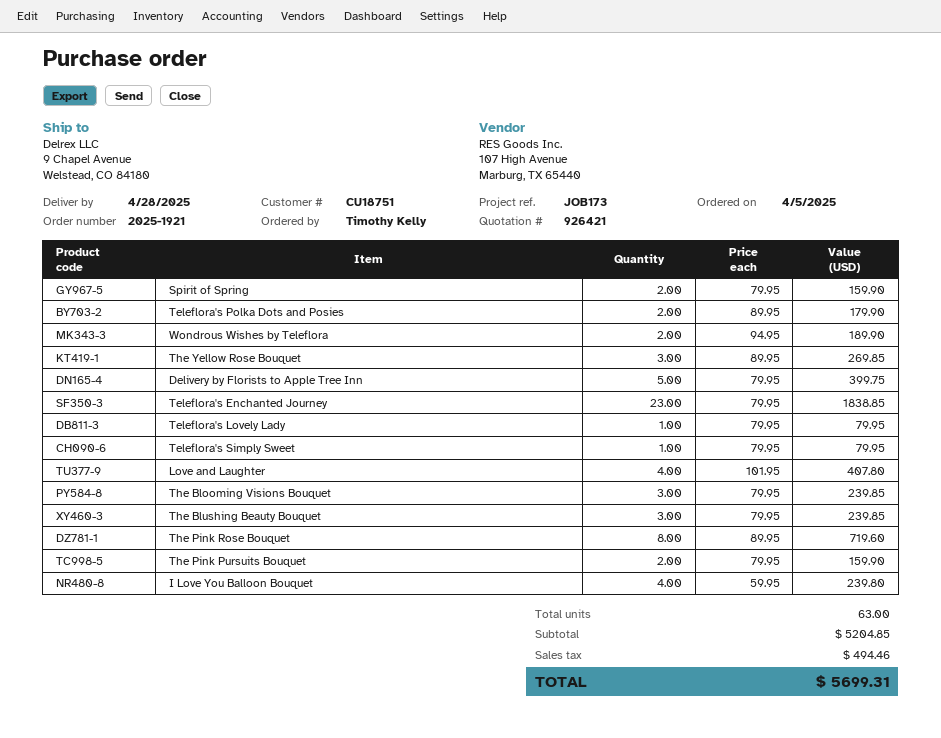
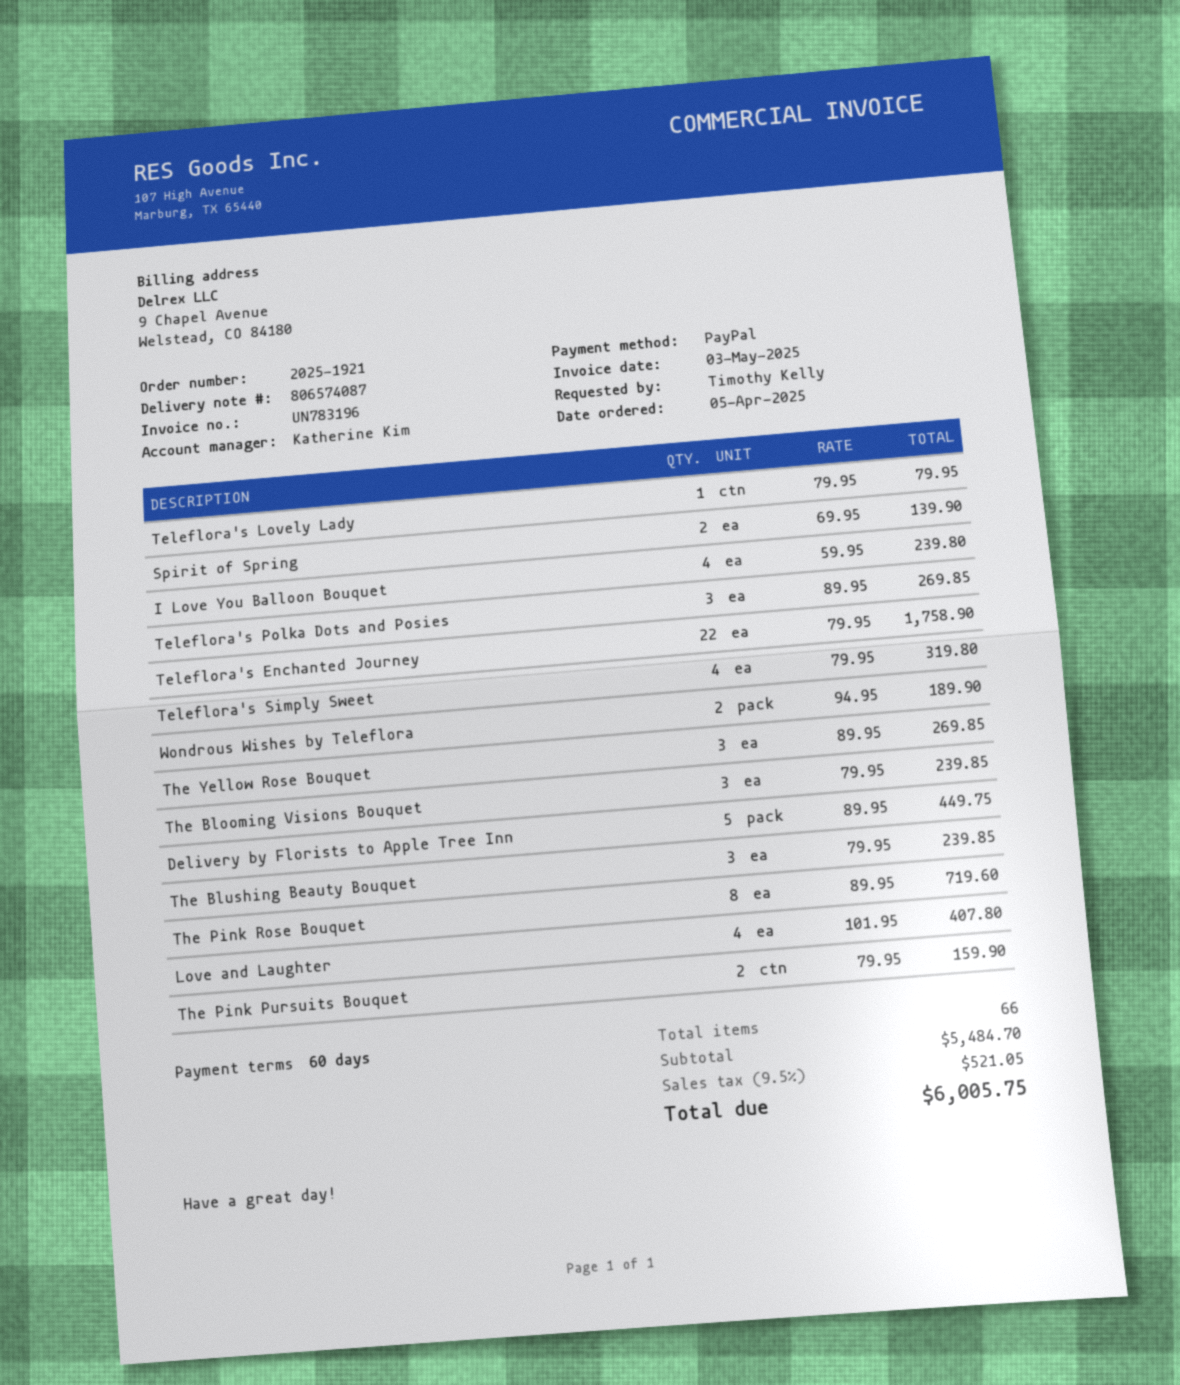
Spirit of Spring: 2 x 79.95 = 159.90 -> 2 x 69.95 = 139.90
Teleflora's Polka Dots and Posies: 2 x 89.95 = 179.90 -> 3 x 89.95 = 269.85
Delivery by Florists to Apple Tree Inn: 5 x 79.95 = 399.75 -> 5 x 89.95 = 449.75
Teleflora's Enchanted Journey: 23 x 79.95 = 1838.85 -> 22 x 79.95 = 1758.90
Teleflora's Simply Sweet: 1 x 79.95 = 79.95 -> 4 x 79.95 = 319.80
total quantity: 63 -> 66
subtotal: 5204.85 -> 5484.70
tax: 494.46 -> 521.05
total: 5699.31 -> 6005.75

